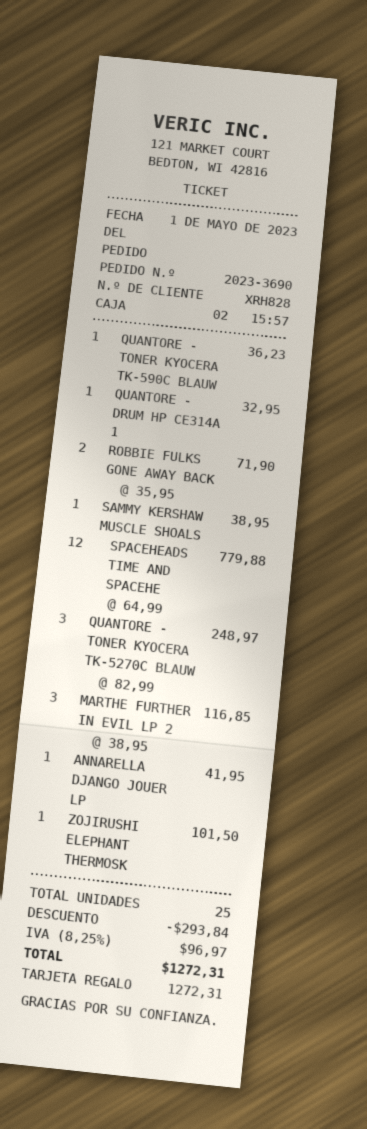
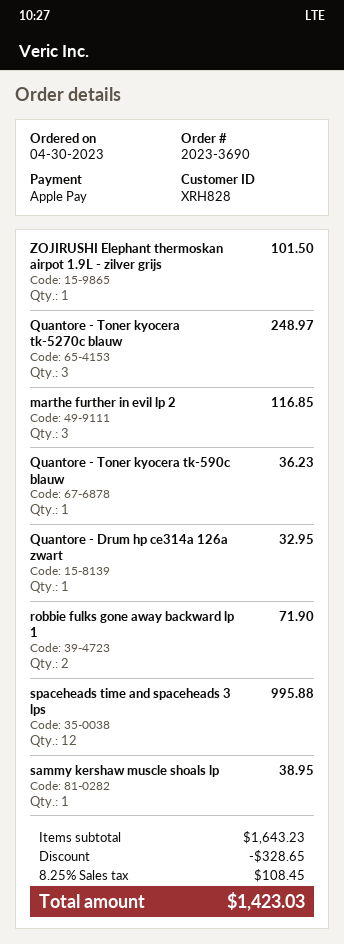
order date: 2023-05-01 -> 2023-04-30
payment method: gift card -> Apple Pay
SPACEHEADS TIME AND SPACEHE: 12 for 779.88 -> 12 for 995.88
ANNARELLA DJANGO JOUER LP: 1 for 41.95 -> none
discount: 293.84 -> 328.65
tax: 8.25% = 96.97 -> 8.25% = 108.45
total: 1272.31 -> 1423.03

